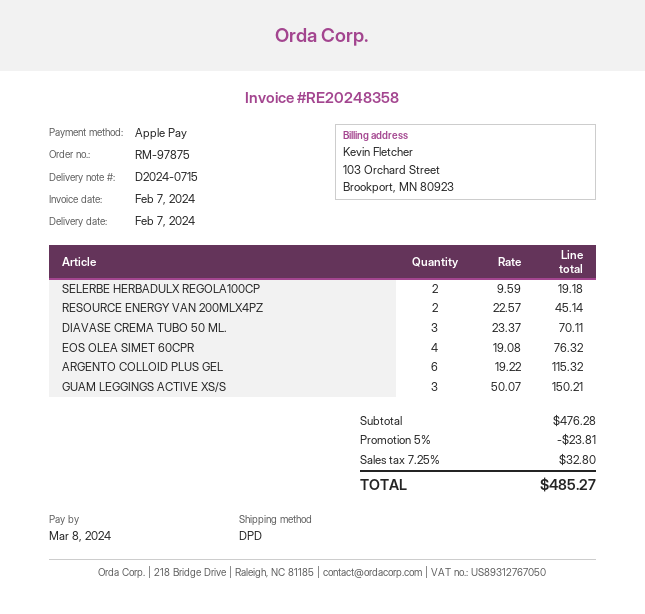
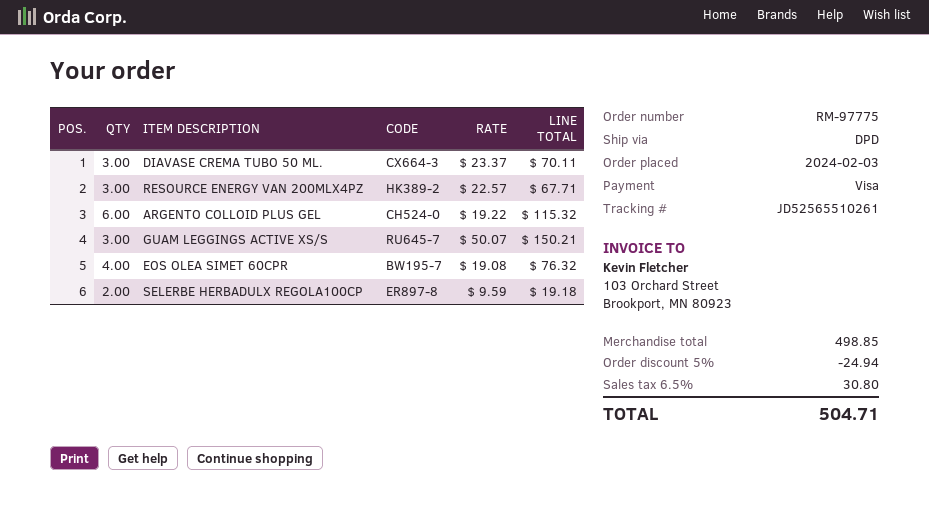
order number: RM-97875 -> RM-97775
payment method: Apple Pay -> Visa
RESOURCE ENERGY VAN 200MLX4PZ: 2 x 22.57 = 45.14 -> 3 x 22.57 = 67.71
subtotal: 476.28 -> 498.85
discount: 5% = 23.81 -> 5% = 24.94
tax: 7.25% = 32.80 -> 6.5% = 30.80
total: 485.27 -> 504.71

